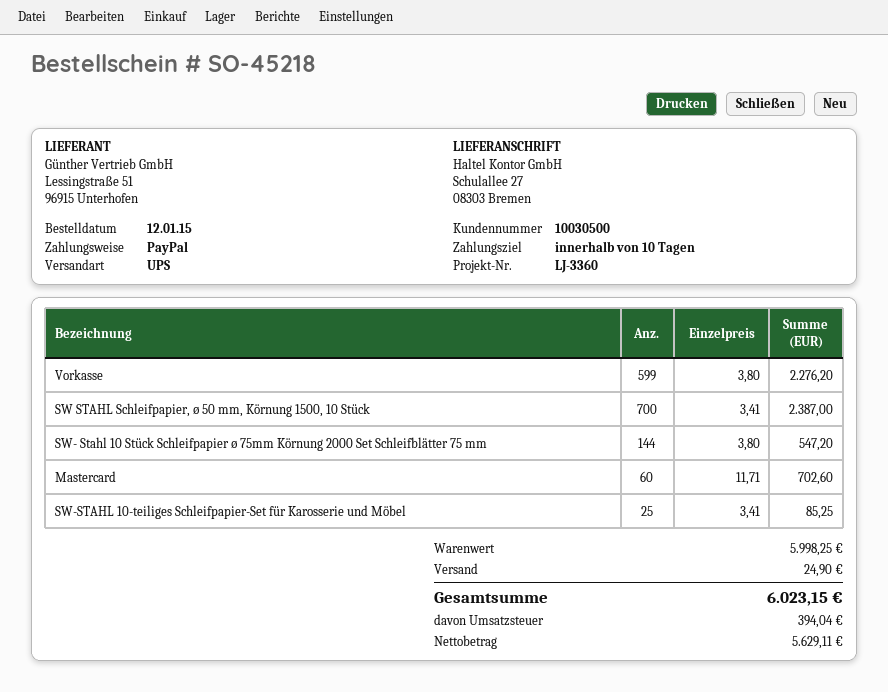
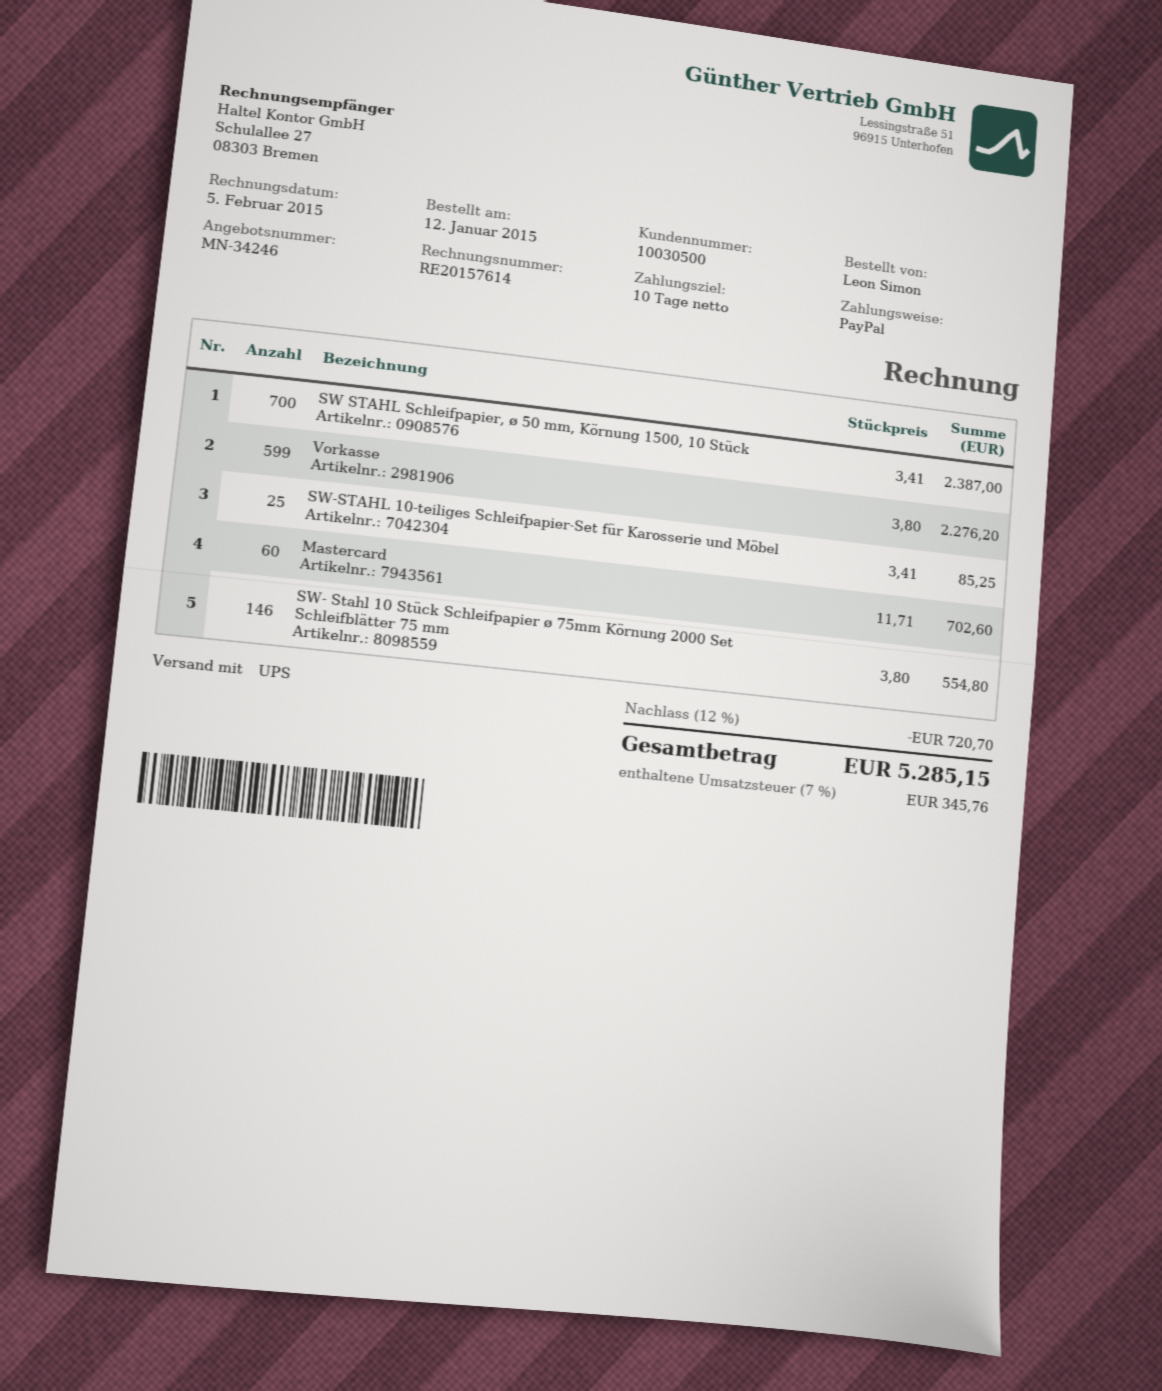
SW- Stahl 10 Stück Schleifpapier ø 75mm Körnung 2000 Set Schleifblätter 75 mm: 144 x 3.80 = 547.20 -> 146 x 3.80 = 554.80
discount: none -> 12% = 720.70
shipping: 24.90 -> none
tax: 394.04 -> 345.76
total: 6023.15 -> 5285.15

